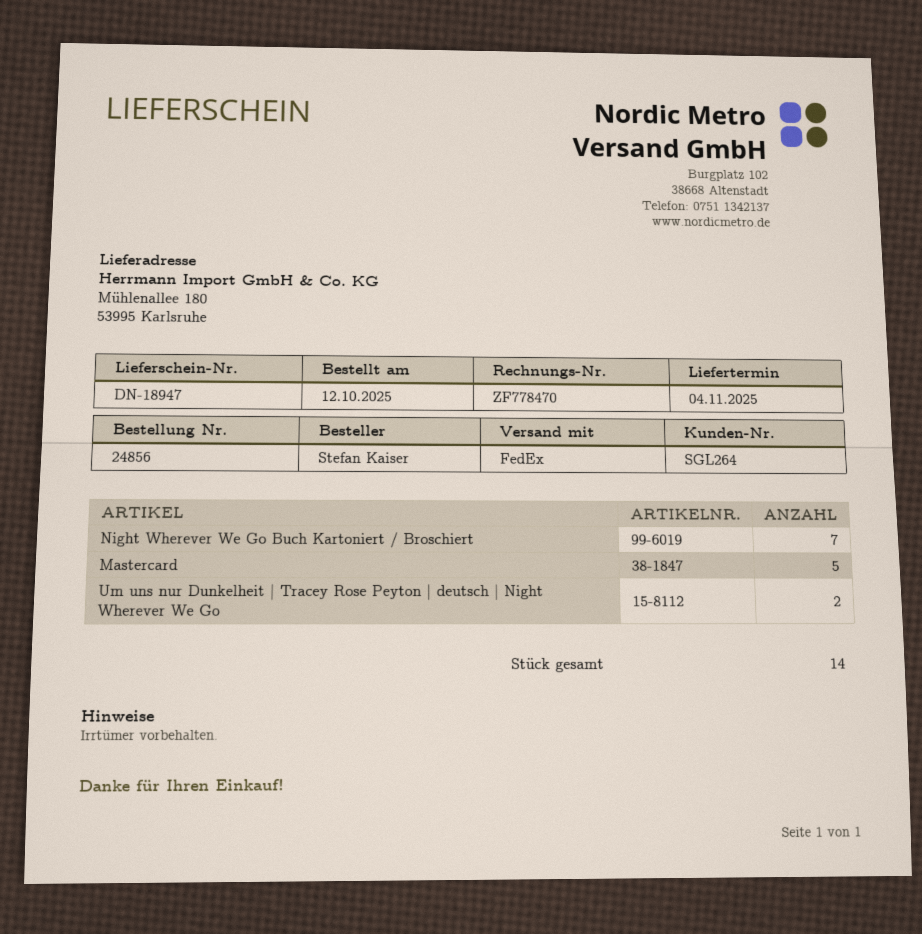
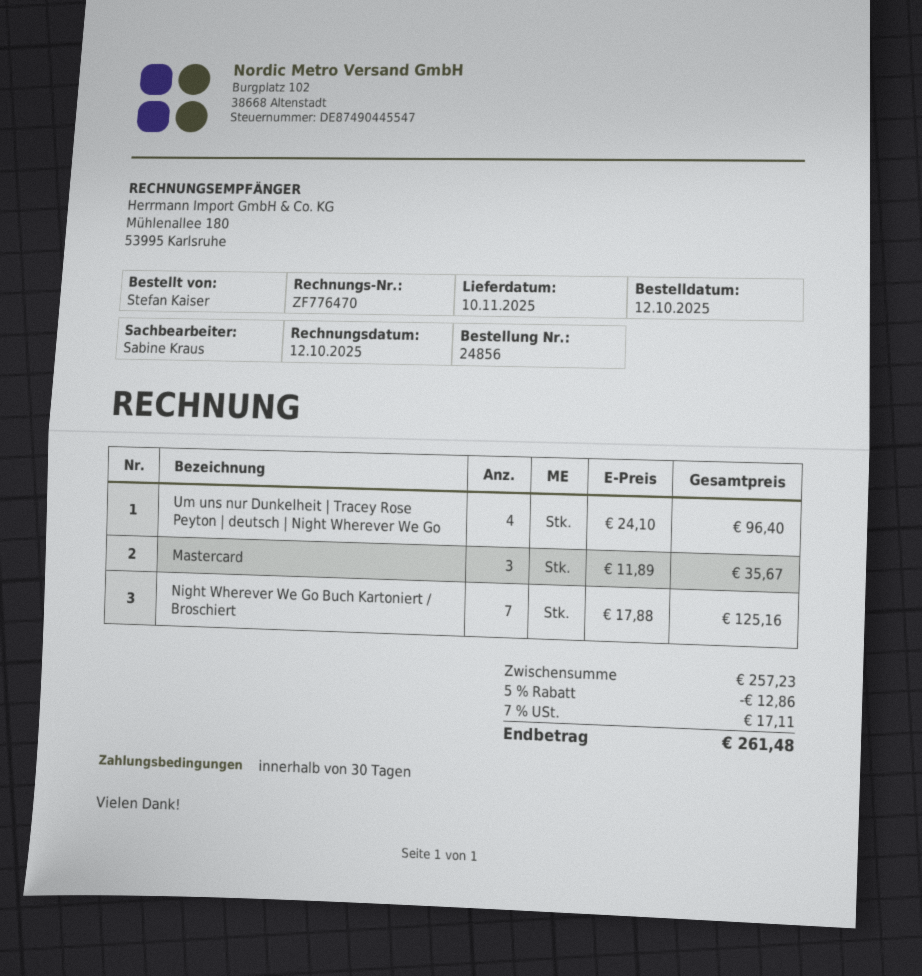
delivery date: 2025-11-04 -> 2025-11-10
invoice number: ZF778470 -> ZF776470
Mastercard: 5 -> 3
Um uns nur Dunkelheit | Tracey Rose Peyton | deutsch | Night Wherever We Go: 2 -> 4

